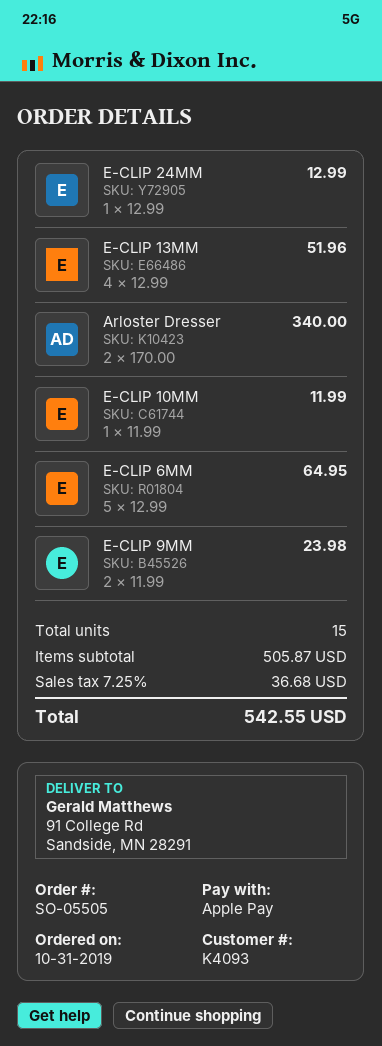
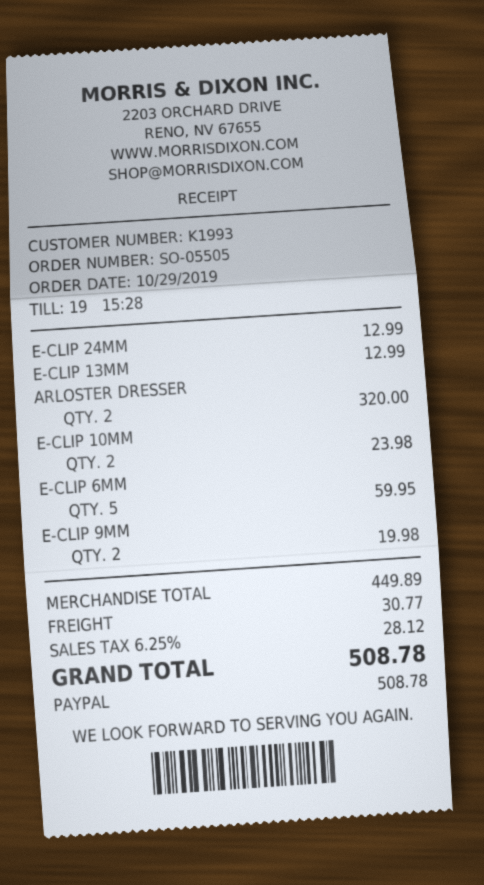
order date: 2019-10-31 -> 2019-10-29
customer number: K4093 -> K1993
payment method: Apple Pay -> PayPal
E-CLIP 13MM: 4 for 51.96 -> 1 for 12.99
Arloster Dresser: 2 for 340.00 -> 2 for 320.00
E-CLIP 10MM: 1 for 11.99 -> 2 for 23.98
E-CLIP 6MM: 5 for 64.95 -> 5 for 59.95
E-CLIP 9MM: 2 for 23.98 -> 2 for 19.98
subtotal: 505.87 -> 449.89
shipping: none -> 30.77
tax: 7.25% = 36.68 -> 6.25% = 28.12
total: 542.55 -> 508.78

